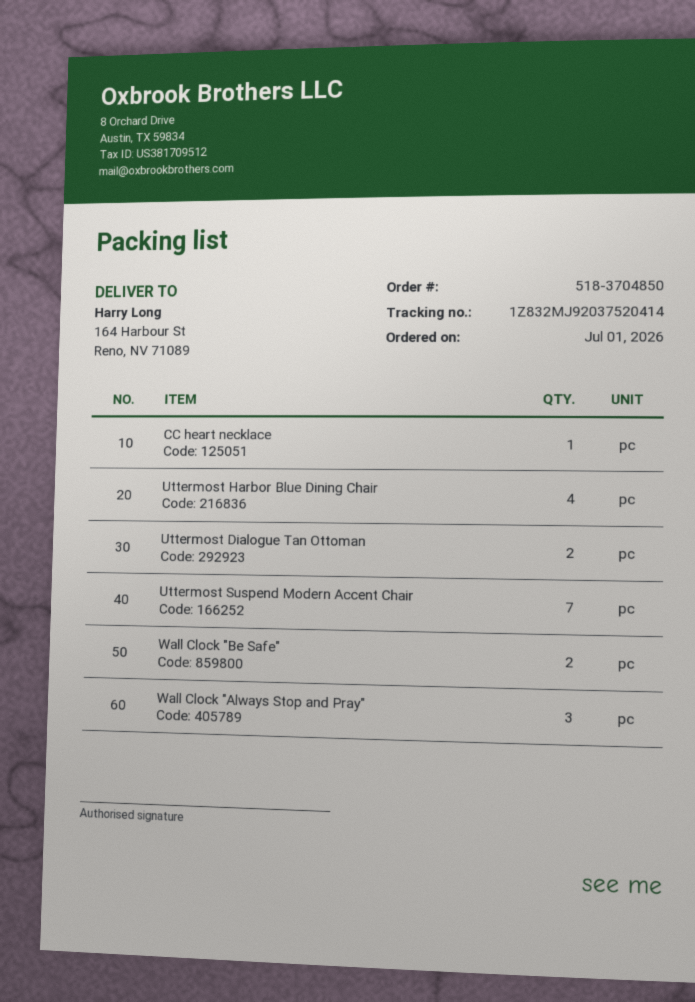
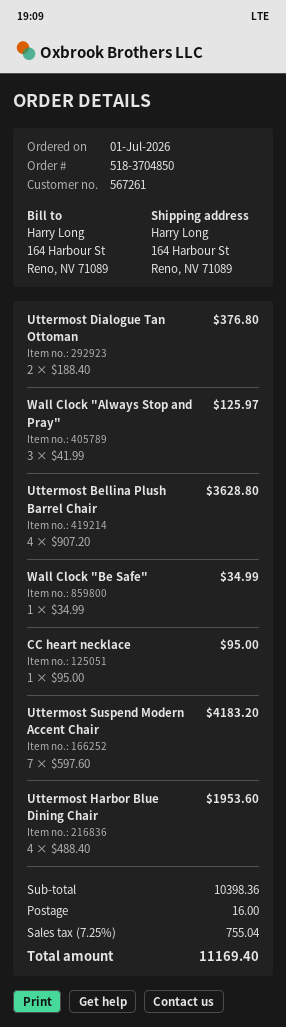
Wall Clock "Be Safe": 2 -> 1
Uttermost Bellina Plush Barrel Chair: none -> 4

